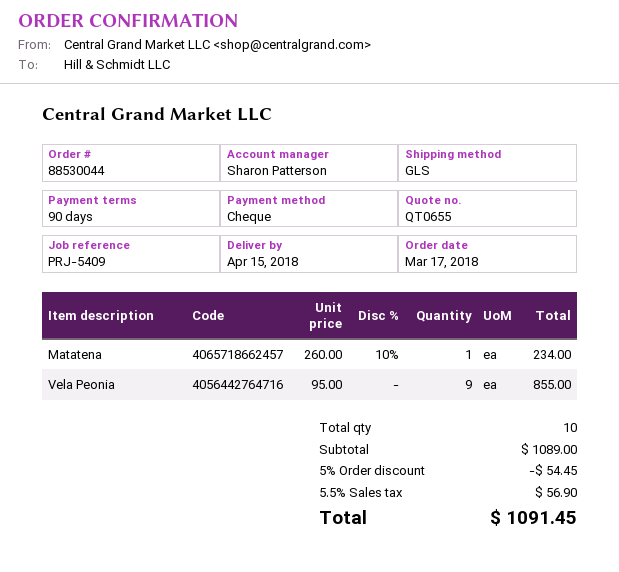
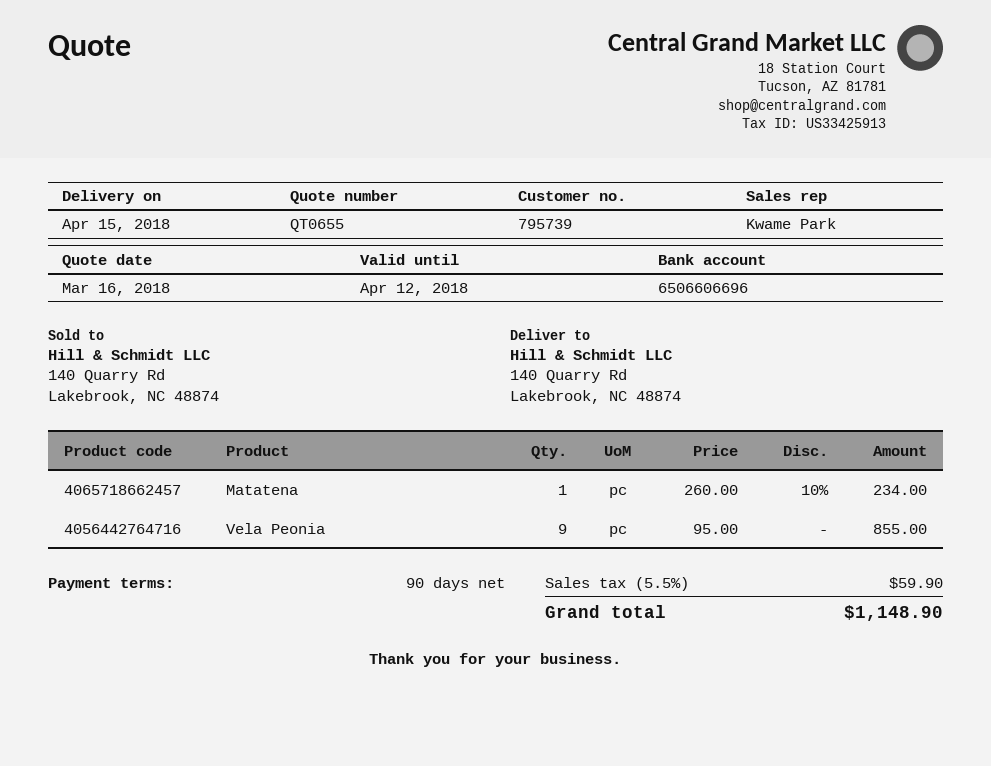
sales rep: Sharon Patterson -> Kwame Park
discount: 5% = 54.45 -> none
tax: 5.5% = 56.90 -> 5.5% = 59.90
total: 1091.45 -> 1148.90

